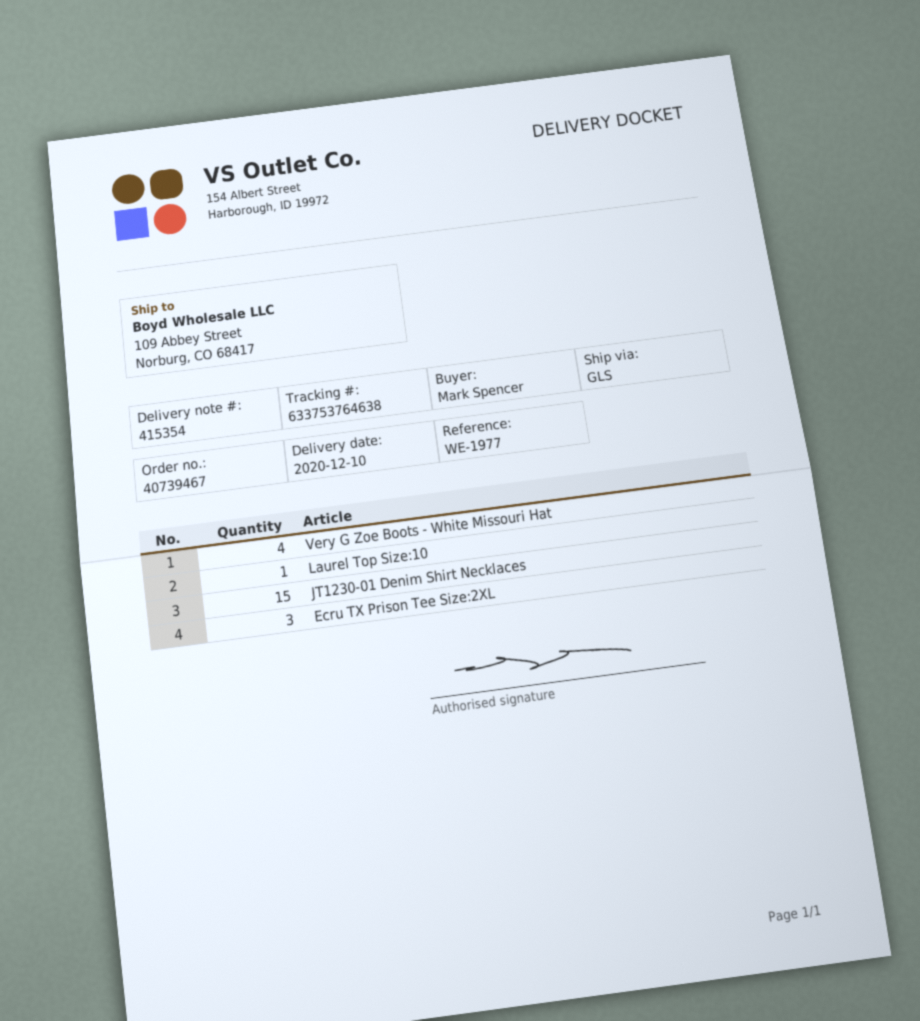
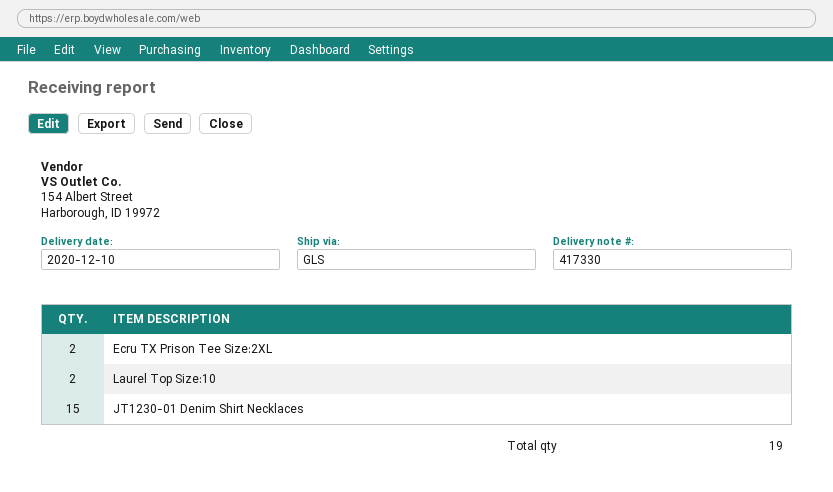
delivery note number: 415354 -> 417330
Very G Zoe Boots - White Missouri Hat: 4 -> none
Laurel Top Size:10: 1 -> 2
Ecru TX Prison Tee Size:2XL: 3 -> 2

